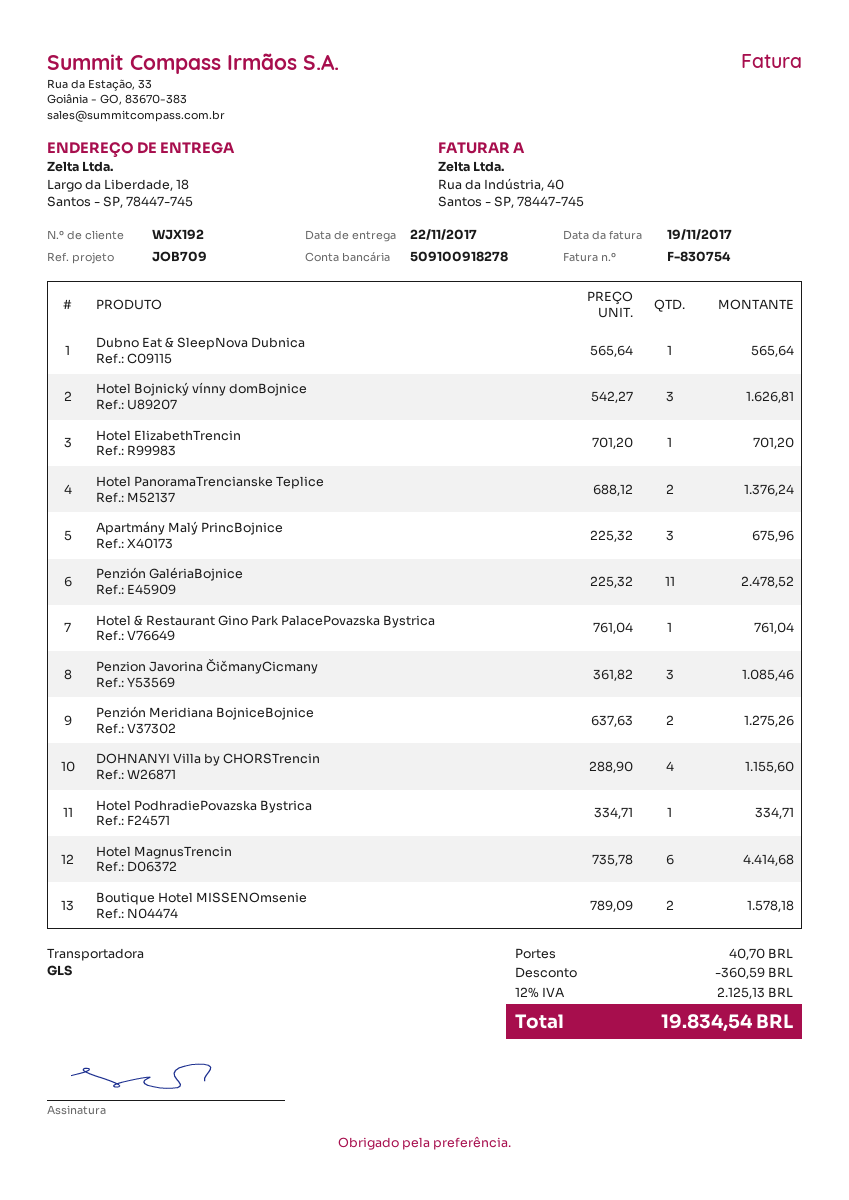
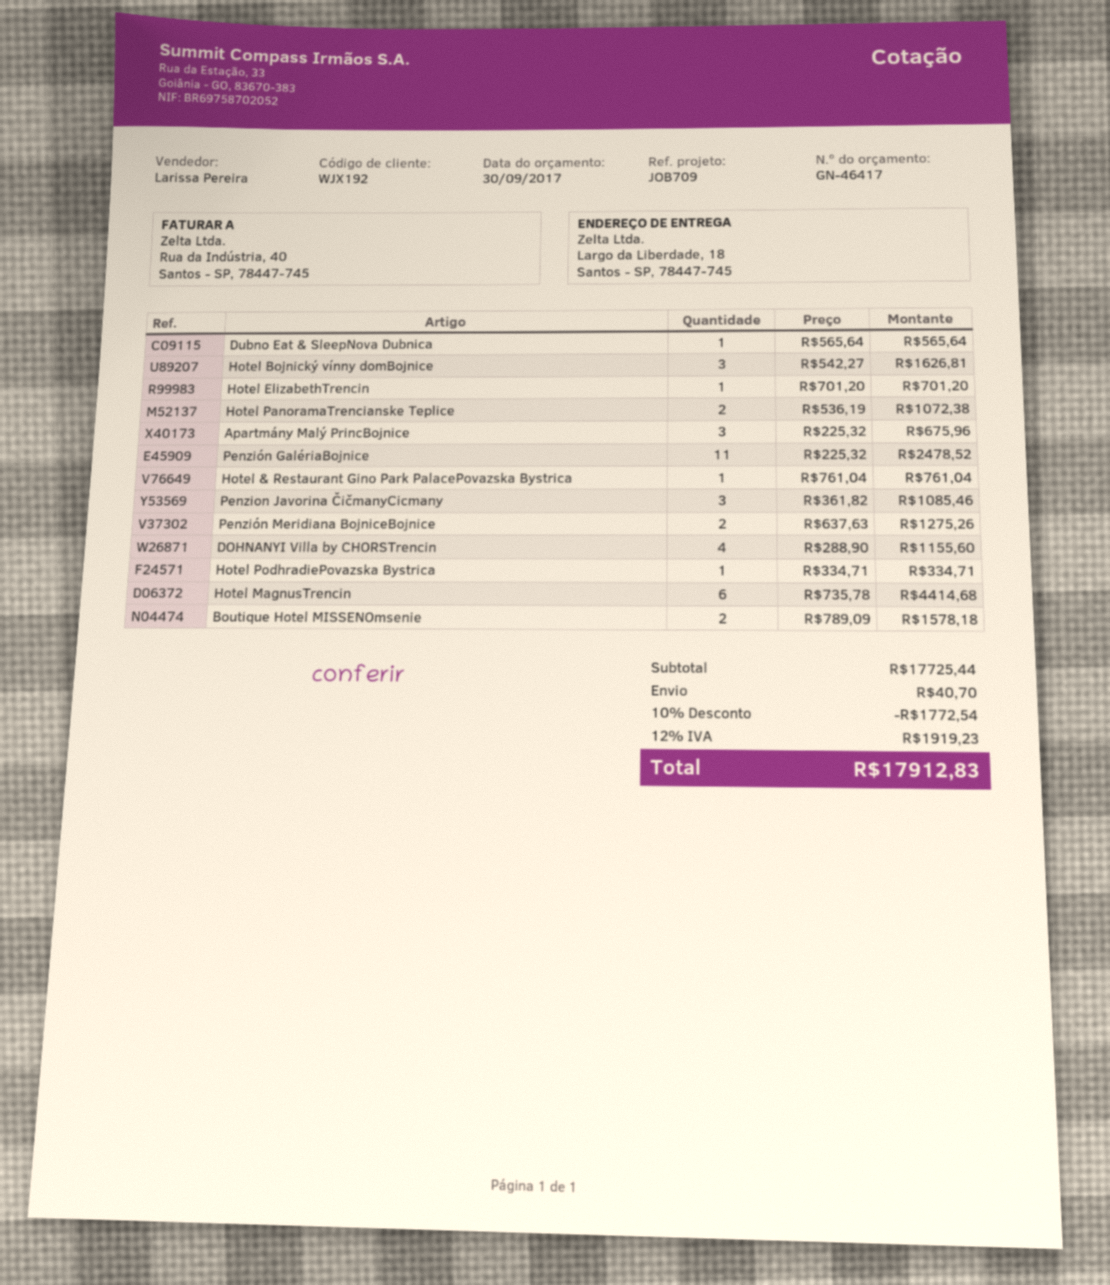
Hotel PanoramaTrencianske Teplice: 2 x 688.12 = 1376.24 -> 2 x 536.19 = 1072.38
discount: 360.59 -> 1772.54
tax: 12% = 2125.13 -> 12% = 1919.23
total: 19834.54 -> 17912.83

